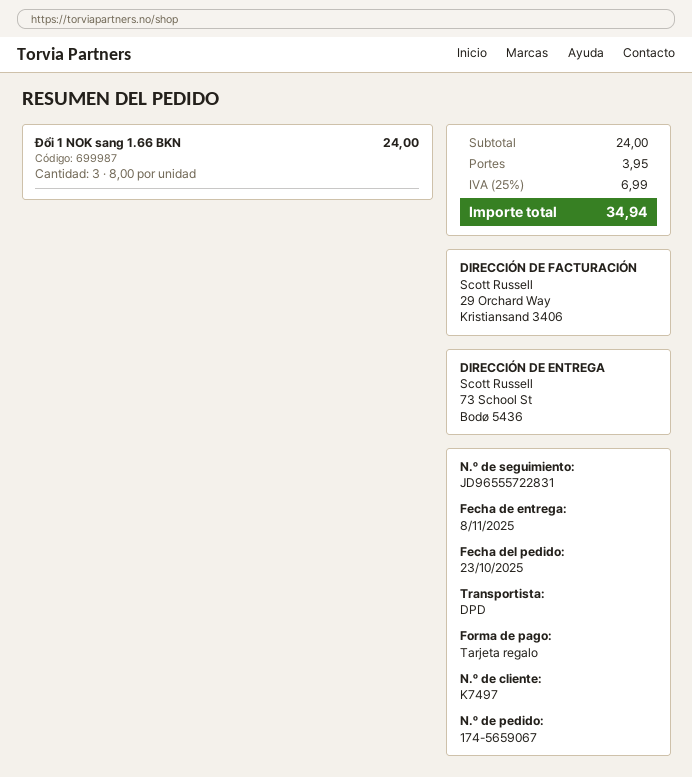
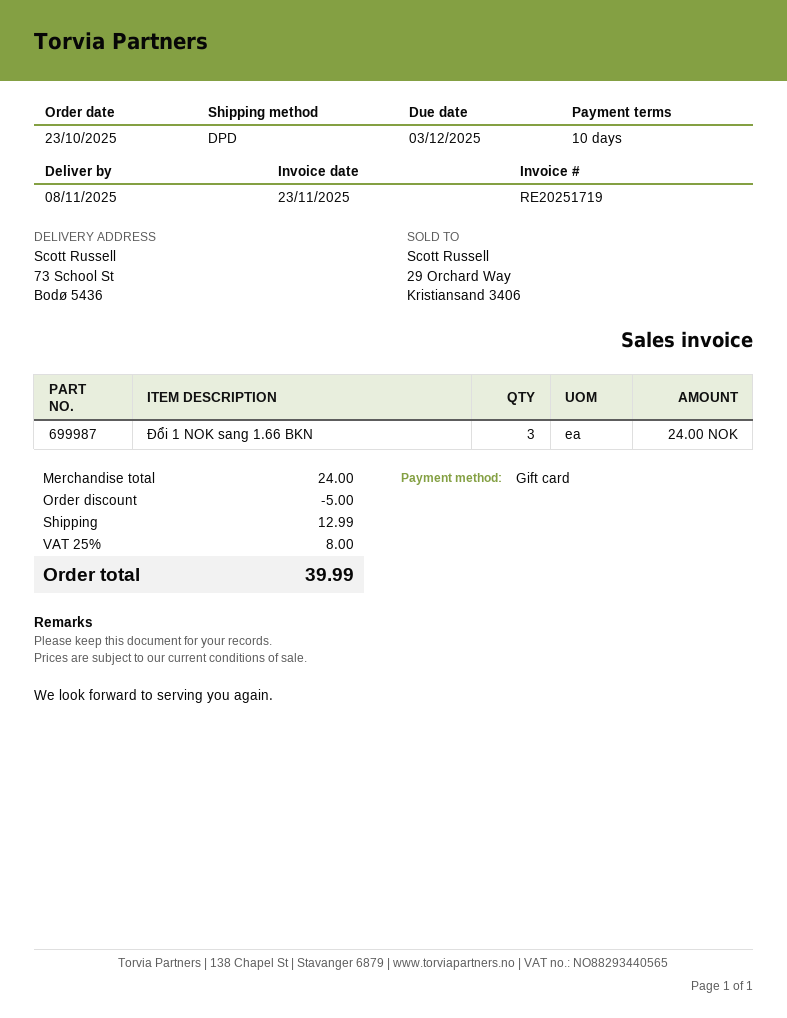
discount: none -> 5.00
shipping: 3.95 -> 12.99
tax: 25% = 6.99 -> 25% = 8.00
total: 34.94 -> 39.99

